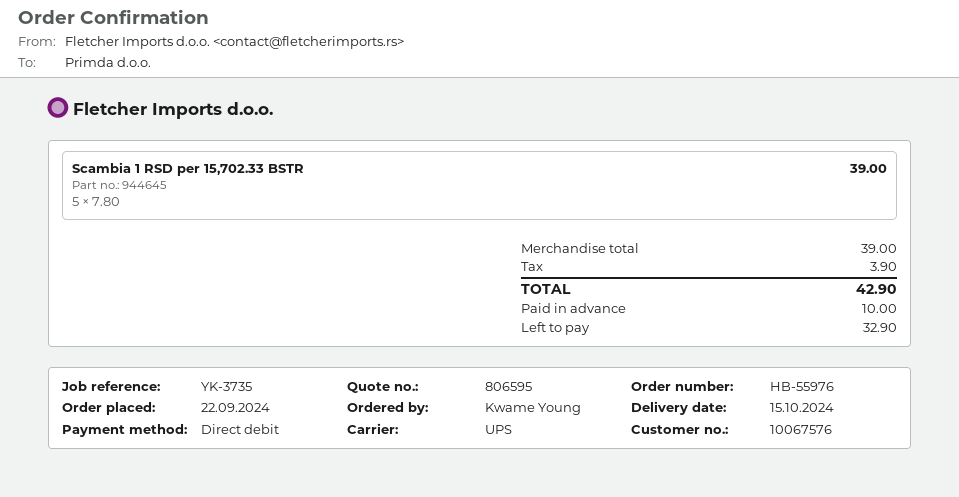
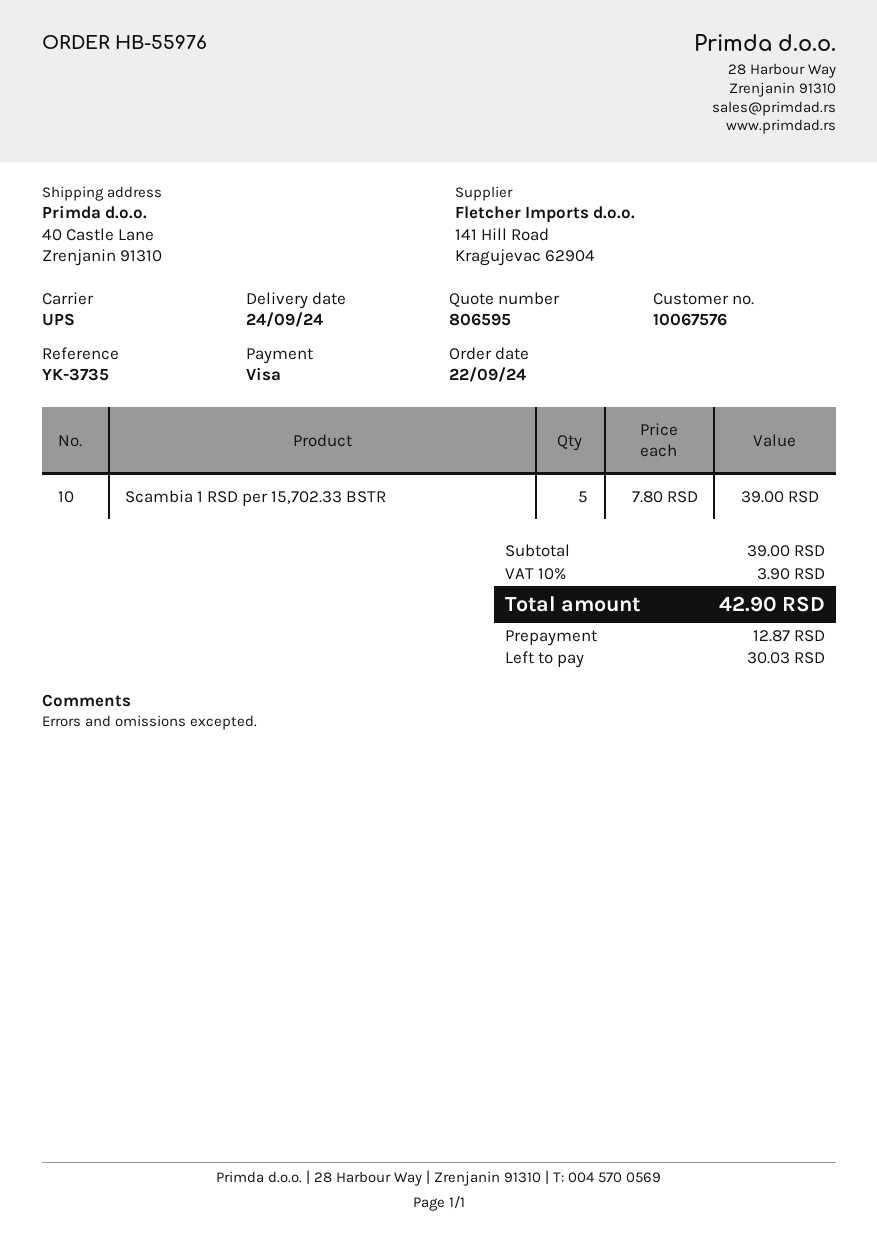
delivery date: 2024-10-15 -> 2024-09-24
payment method: direct debit -> Visa
deposit: 10.00 -> 12.87
balance: 32.90 -> 30.03

